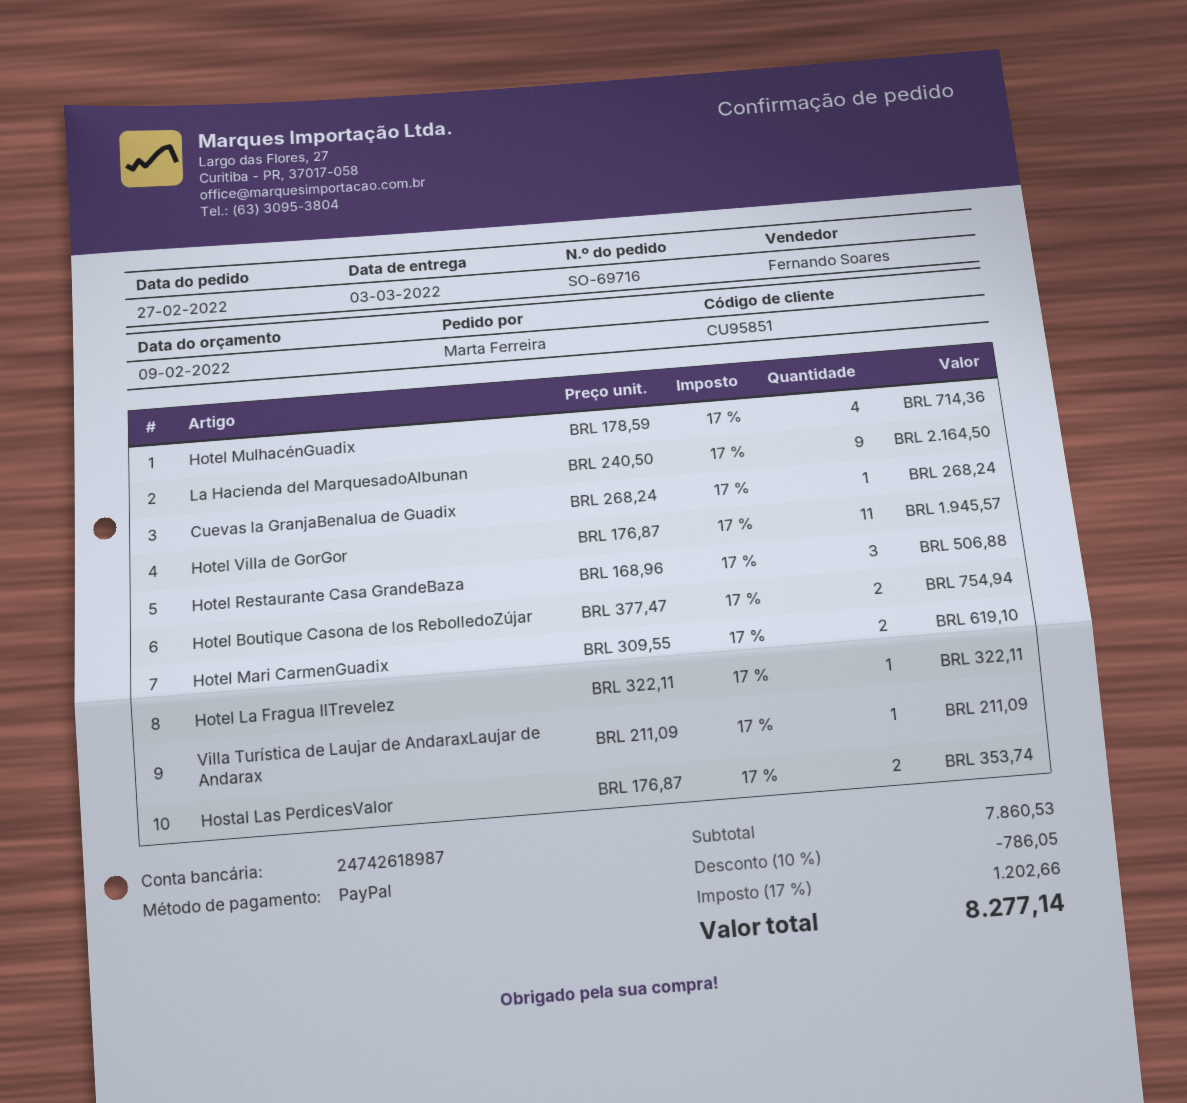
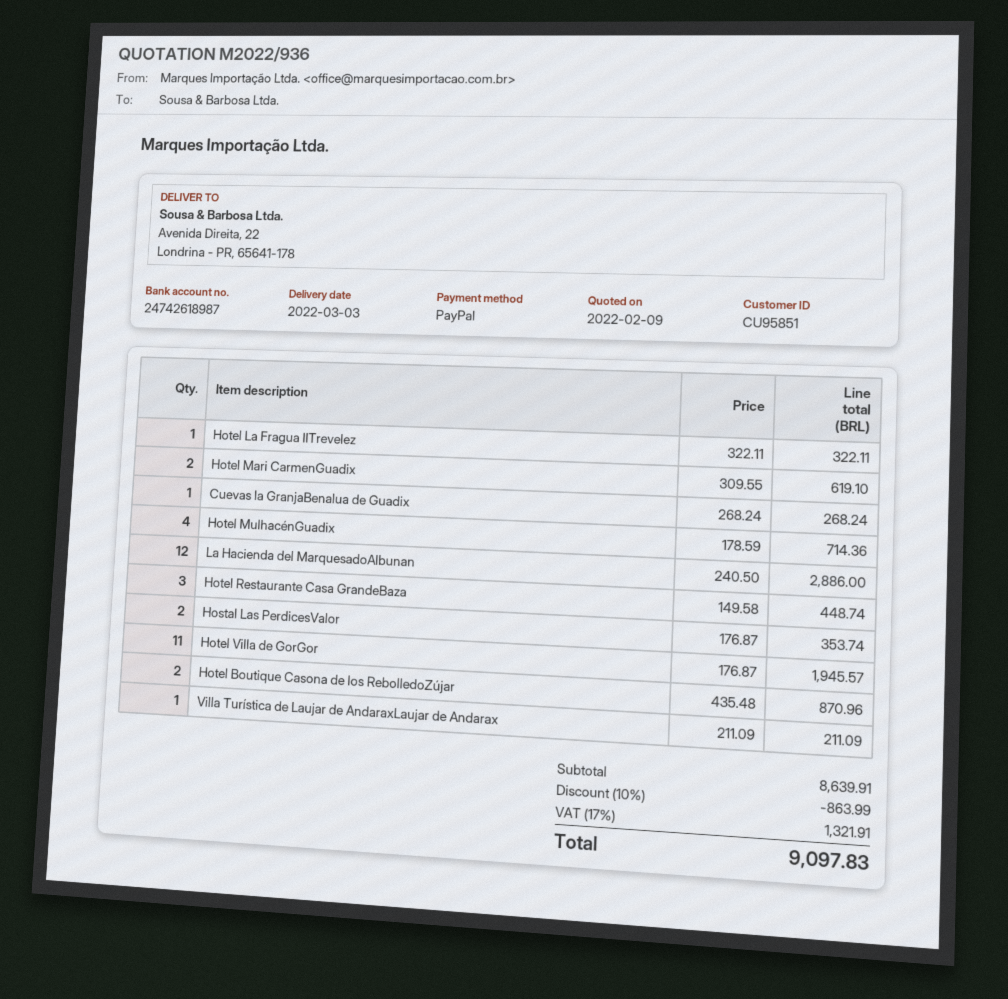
La Hacienda del MarquesadoAlbunan: 9 x 240.50 = 2164.50 -> 12 x 240.50 = 2886.00
Hotel Restaurante Casa GrandeBaza: 3 x 168.96 = 506.88 -> 3 x 149.58 = 448.74
Hotel Boutique Casona de los RebolledoZújar: 2 x 377.47 = 754.94 -> 2 x 435.48 = 870.96
subtotal: 7860.53 -> 8639.91
discount: 10% = 786.05 -> 10% = 863.99
tax: 17% = 1202.66 -> 17% = 1321.91
total: 8277.14 -> 9097.83

